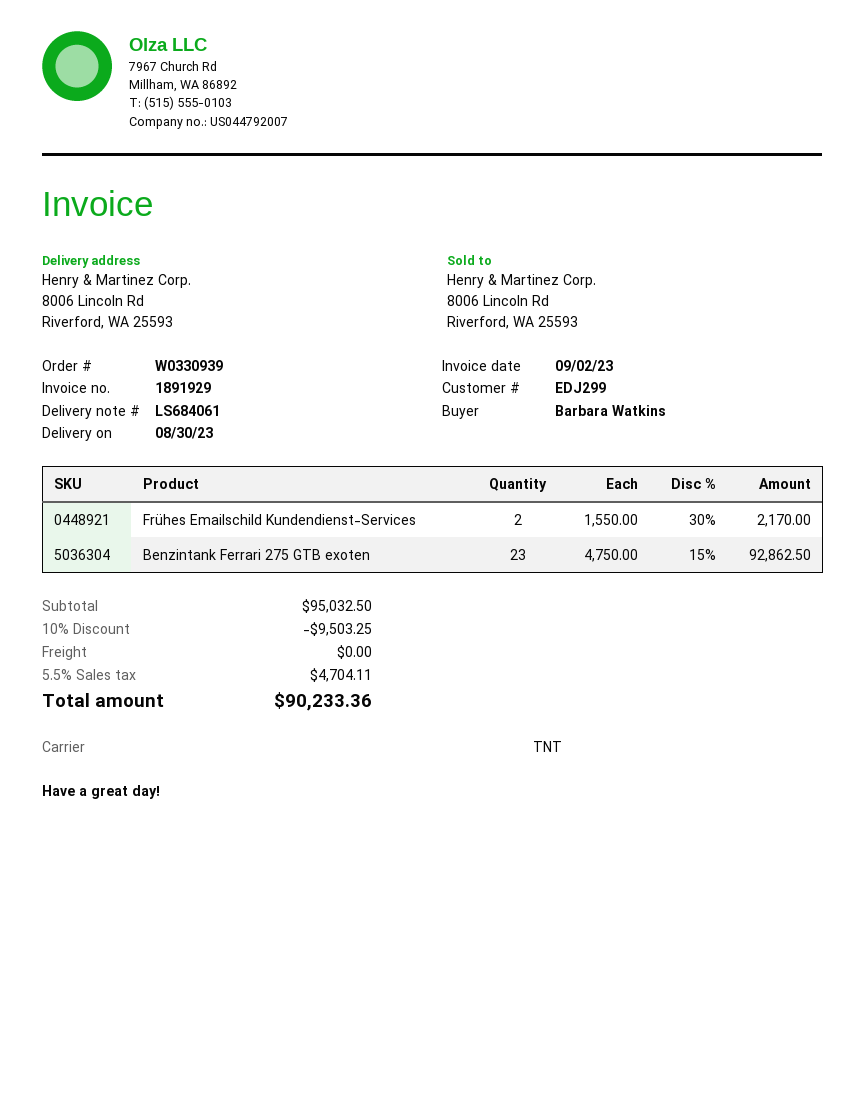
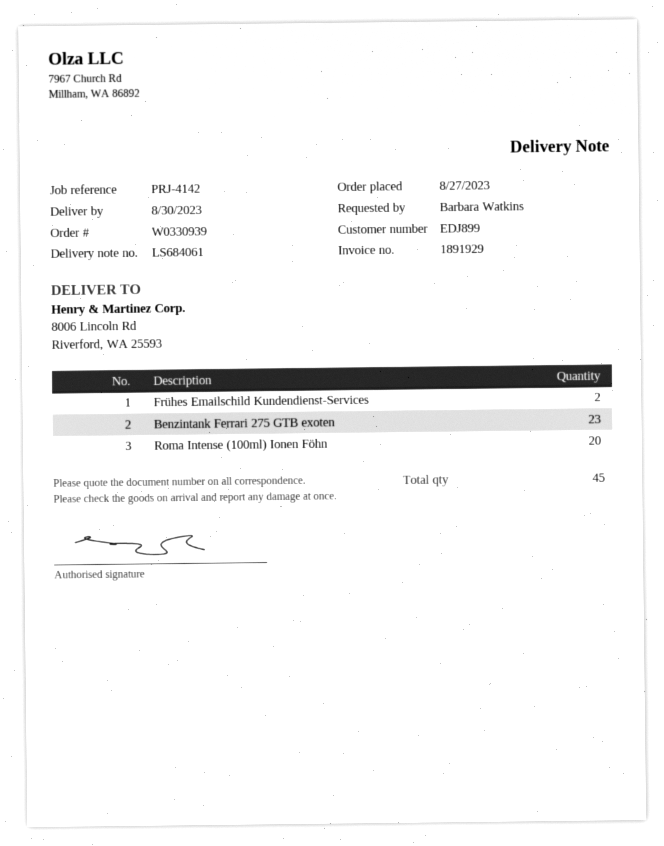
customer number: EDJ299 -> EDJ899
Roma Intense (100ml) Ionen Föhn: none -> 20

